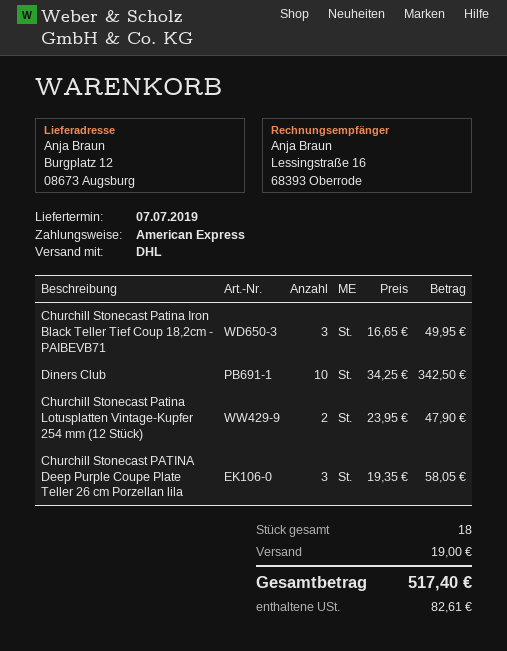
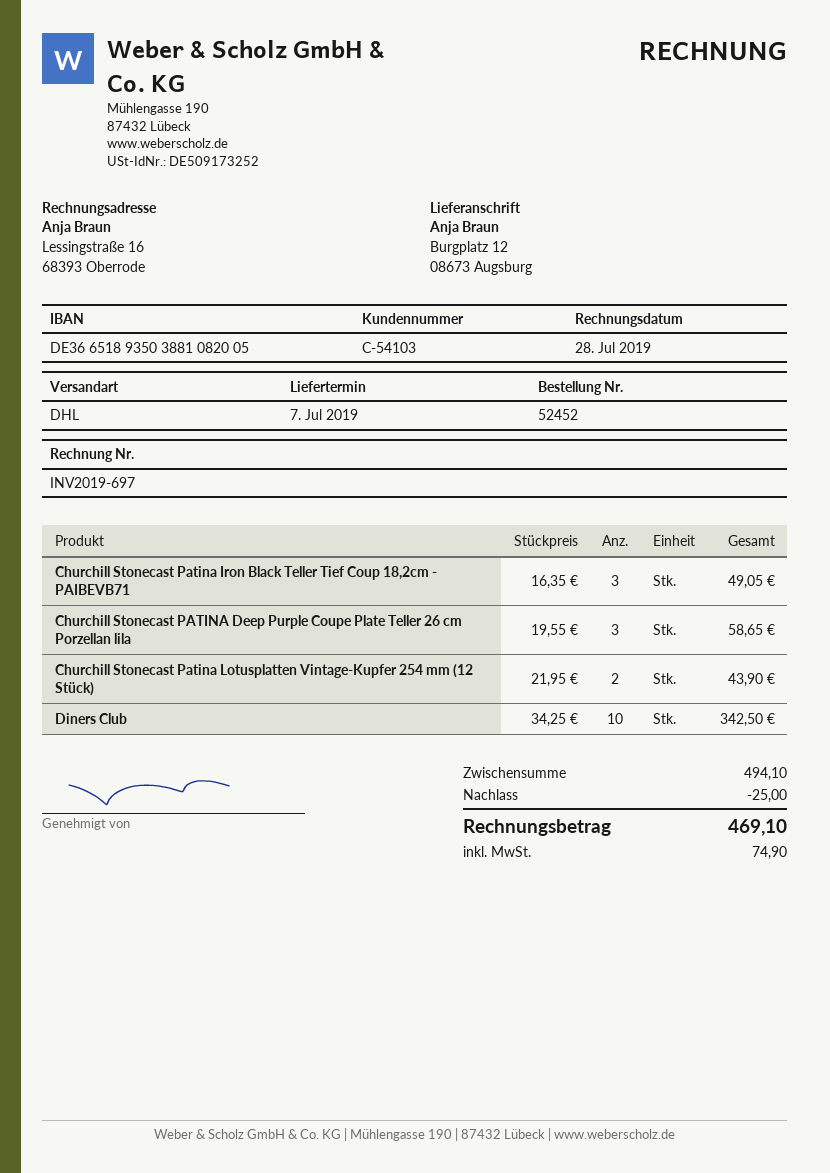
Churchill Stonecast Patina Iron Black Teller Tief Coup 18,2cm - PAIBEVB71: 3 x 16.65 = 49.95 -> 3 x 16.35 = 49.05
Churchill Stonecast Patina Lotusplatten Vintage-Kupfer 254 mm (12 Stück): 2 x 23.95 = 47.90 -> 2 x 21.95 = 43.90
Churchill Stonecast PATINA Deep Purple Coupe Plate Teller 26 cm Porzellan lila: 3 x 19.35 = 58.05 -> 3 x 19.55 = 58.65
discount: none -> 25.00
shipping: 19.00 -> none
tax: 82.61 -> 74.90
total: 517.40 -> 469.10

